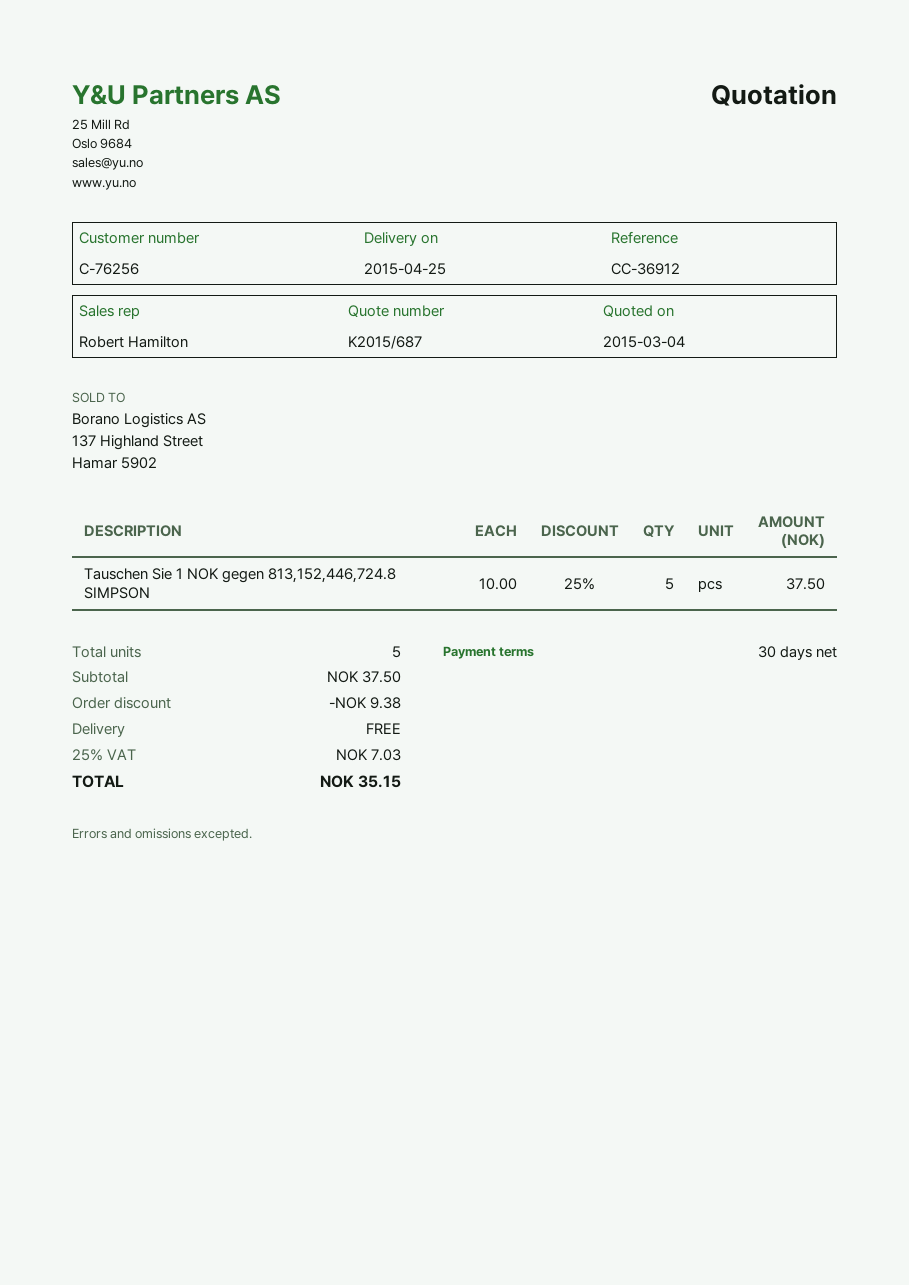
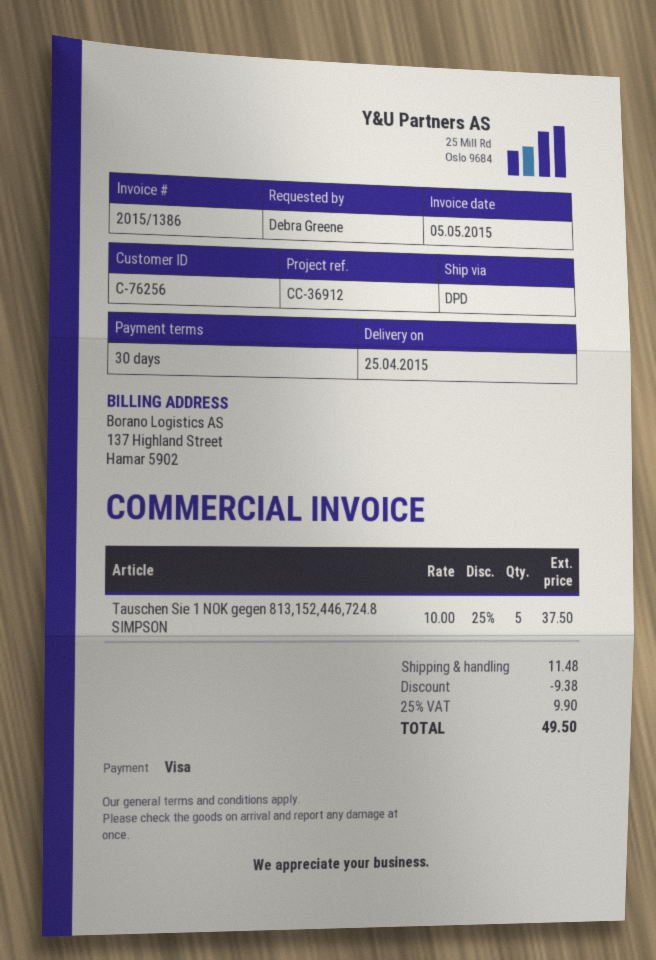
shipping: 0.00 -> 11.48
tax: 25% = 7.03 -> 25% = 9.90
total: 35.15 -> 49.50

